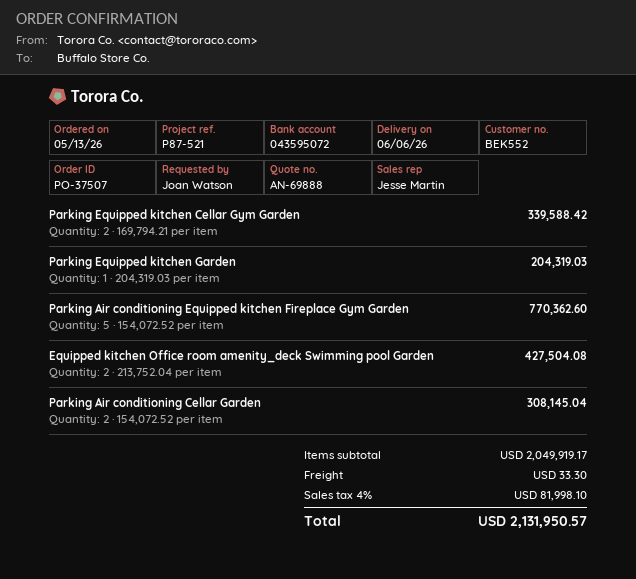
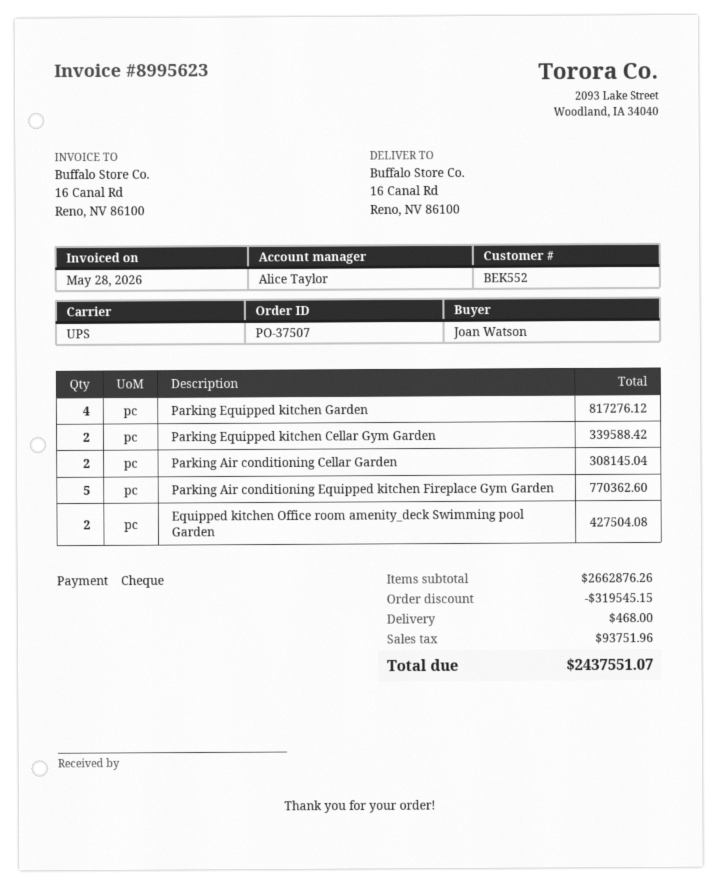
sales rep: Jesse Martin -> Alice Taylor
Parking Equipped kitchen Garden: 1 for 204319.03 -> 4 for 817276.12
subtotal: 2049919.17 -> 2662876.26
discount: none -> 319545.15
shipping: 33.30 -> 468.00
tax: 81998.10 -> 93751.96
total: 2131950.57 -> 2437551.07

